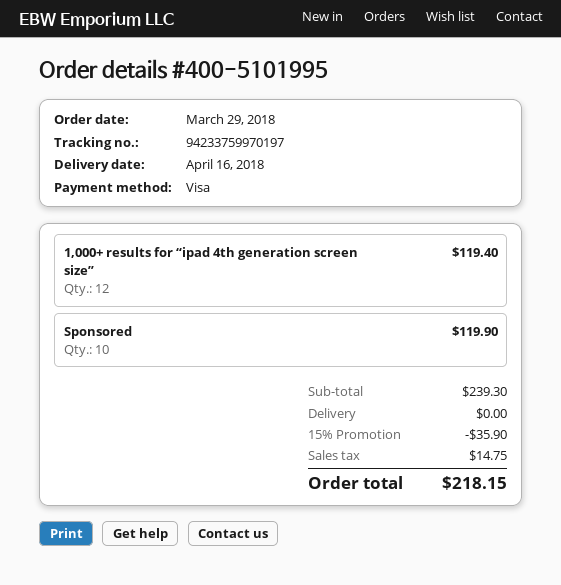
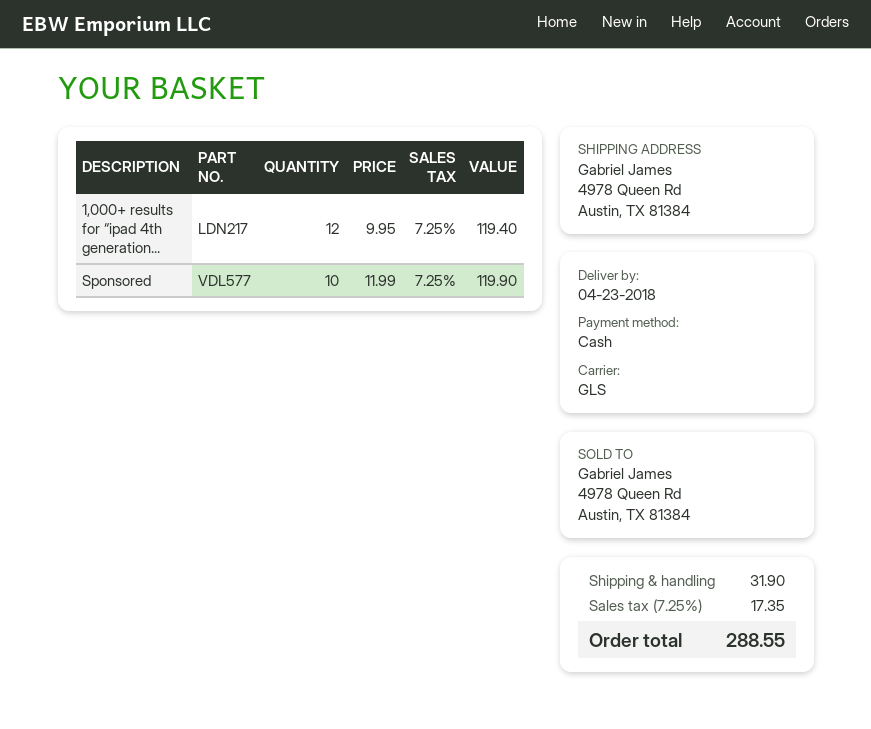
delivery date: 2018-04-16 -> 2018-04-23
payment method: Visa -> cash
discount: 15% = 35.90 -> none
shipping: 0.00 -> 31.90
tax: 14.75 -> 17.35
total: 218.15 -> 288.55

